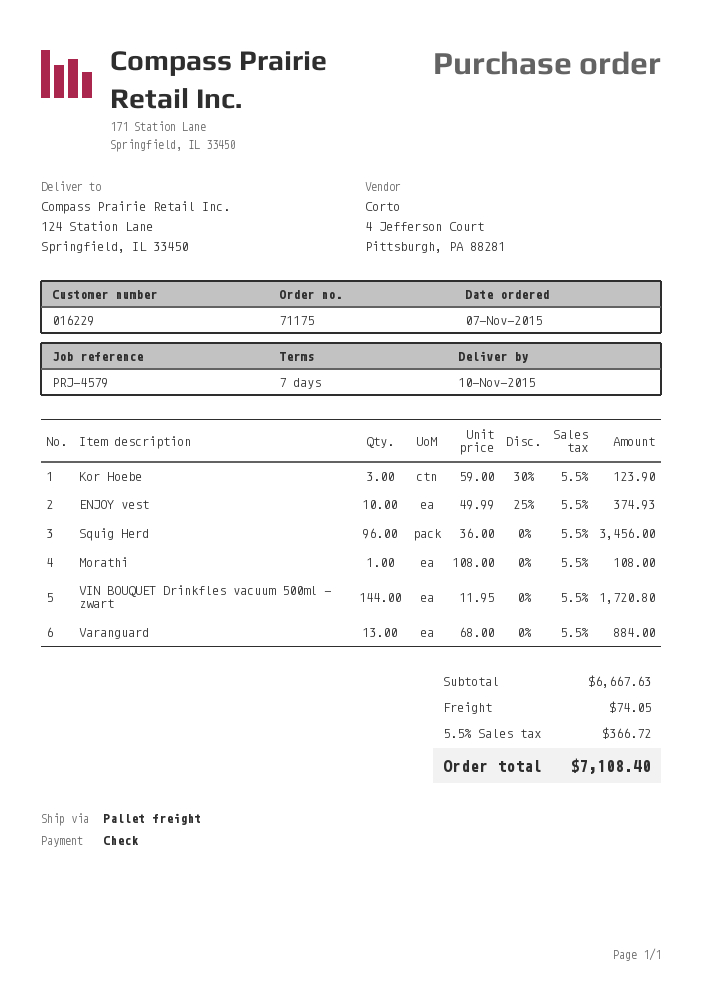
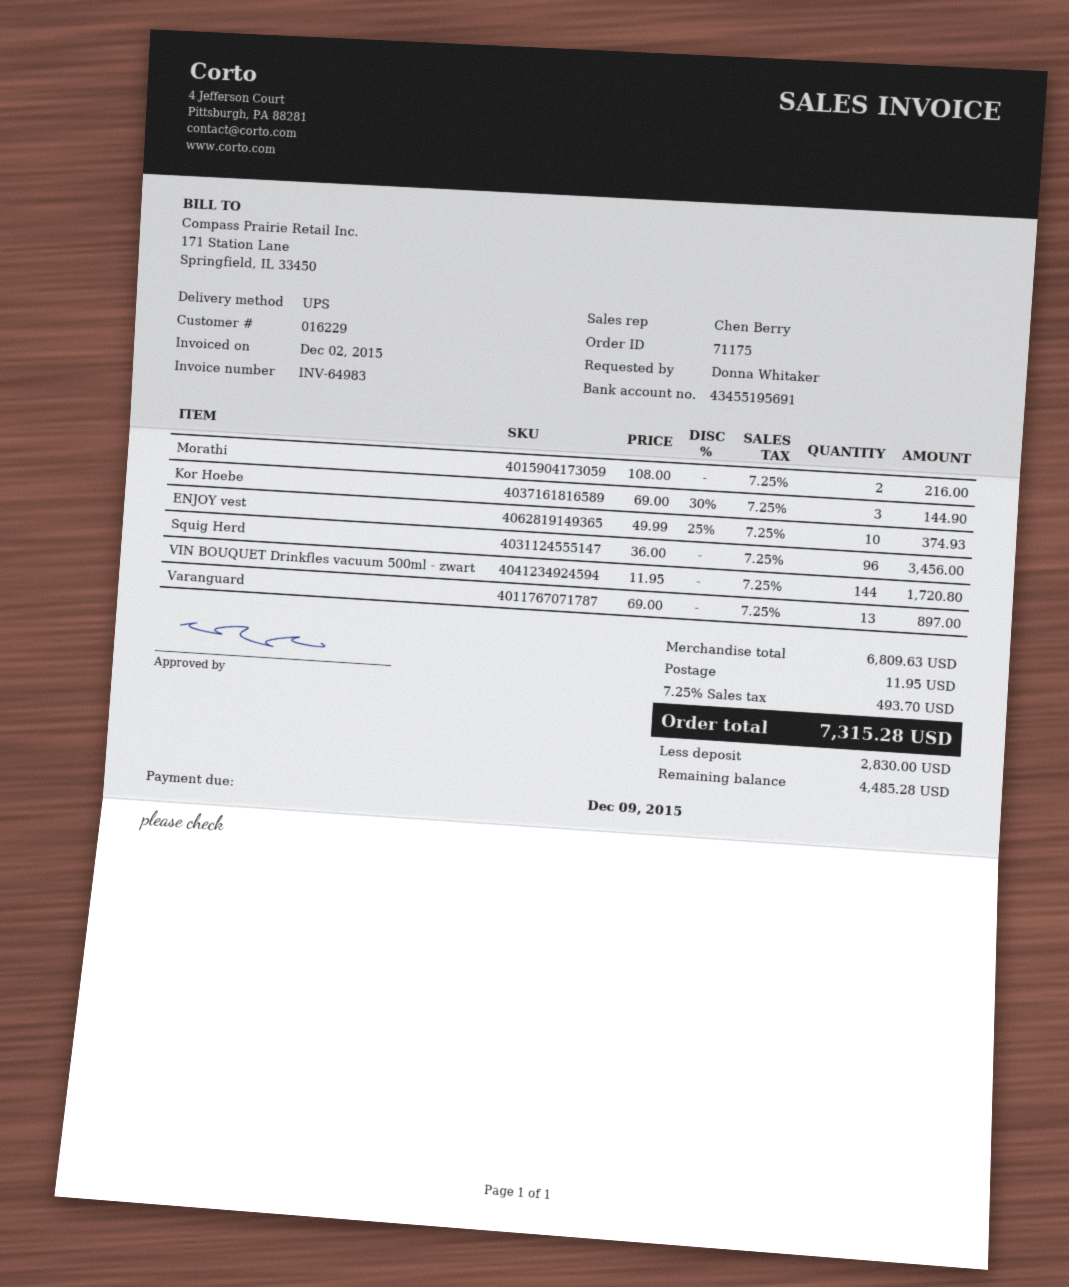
shipping method: pallet freight -> UPS
Kor Hoebe: 3 x 59.00 - 30% = 123.90 -> 3 x 69.00 - 30% = 144.90
Morathi: 1 x 108.00 = 108.00 -> 2 x 108.00 = 216.00
Varanguard: 13 x 68.00 = 884.00 -> 13 x 69.00 = 897.00
subtotal: 6667.63 -> 6809.63
shipping: 74.05 -> 11.95
tax: 5.5% = 366.72 -> 7.25% = 493.70
total: 7108.40 -> 7315.28

